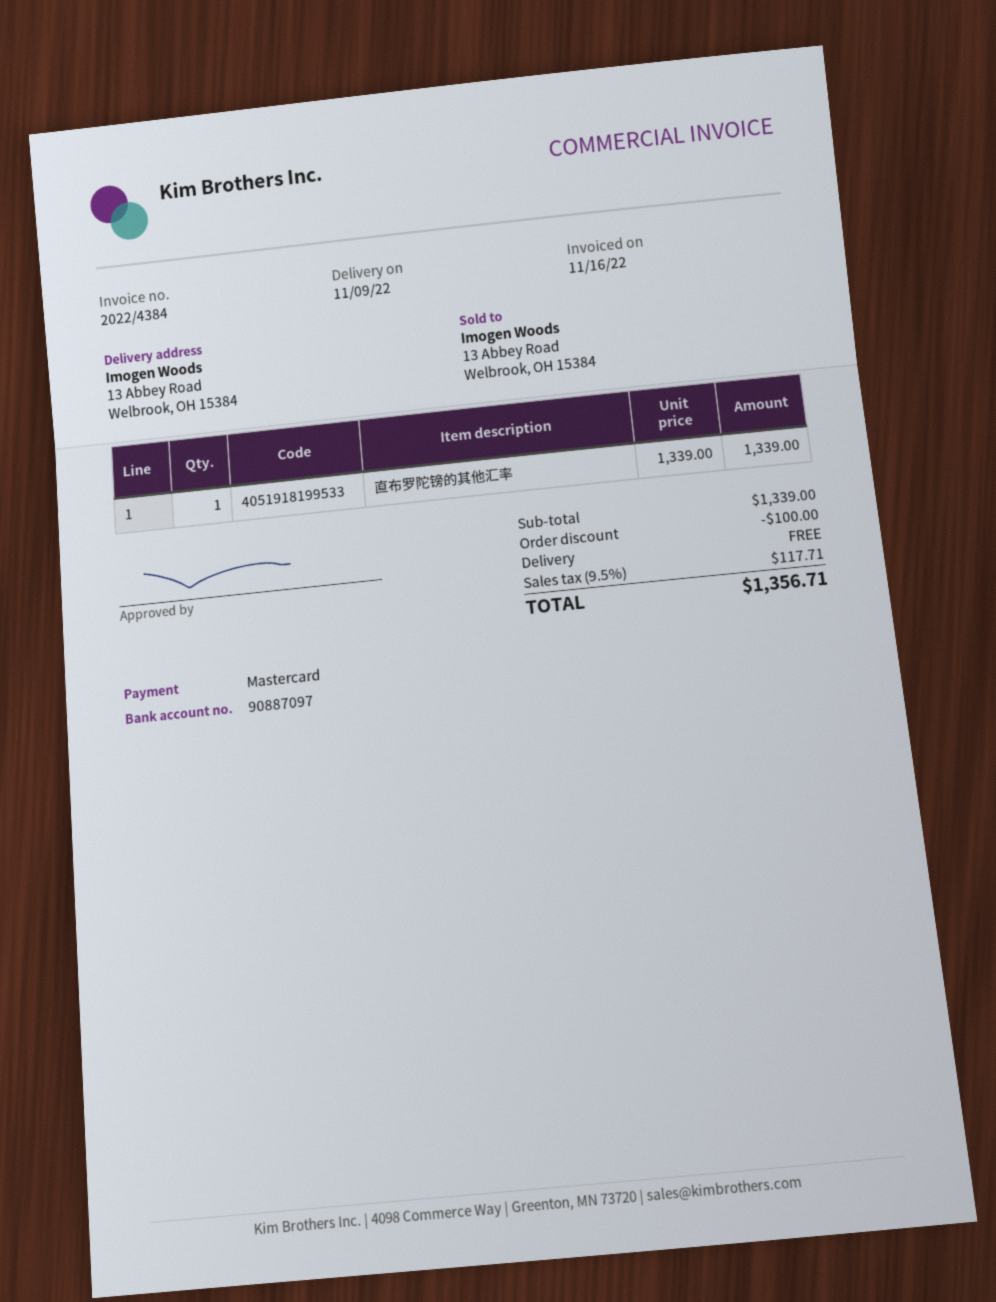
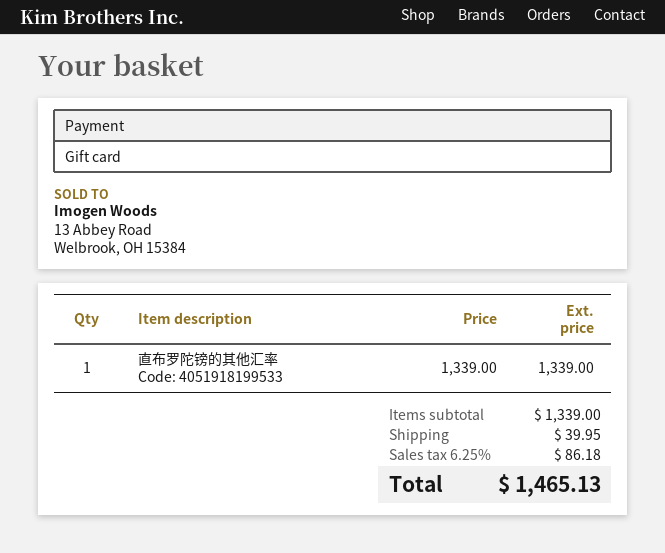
payment method: Mastercard -> gift card
discount: 100.00 -> none
shipping: 0.00 -> 39.95
tax: 9.5% = 117.71 -> 6.25% = 86.18
total: 1356.71 -> 1465.13

